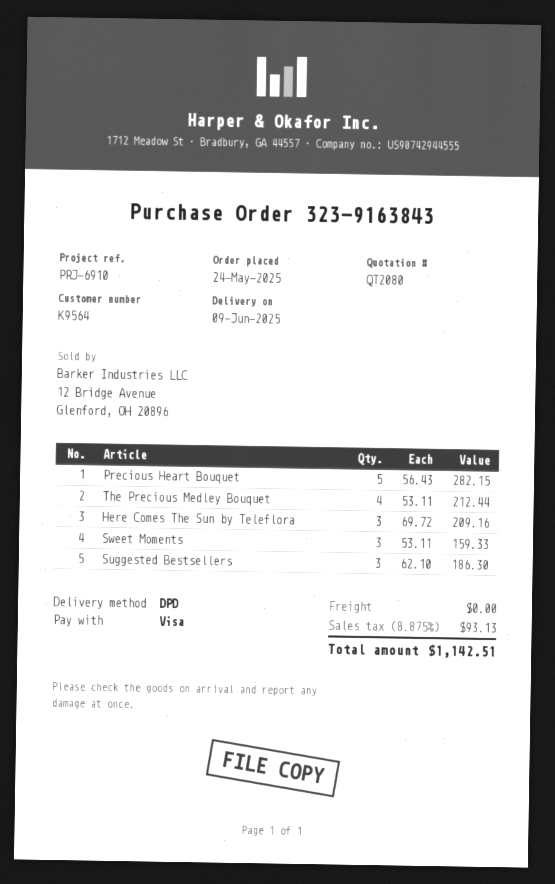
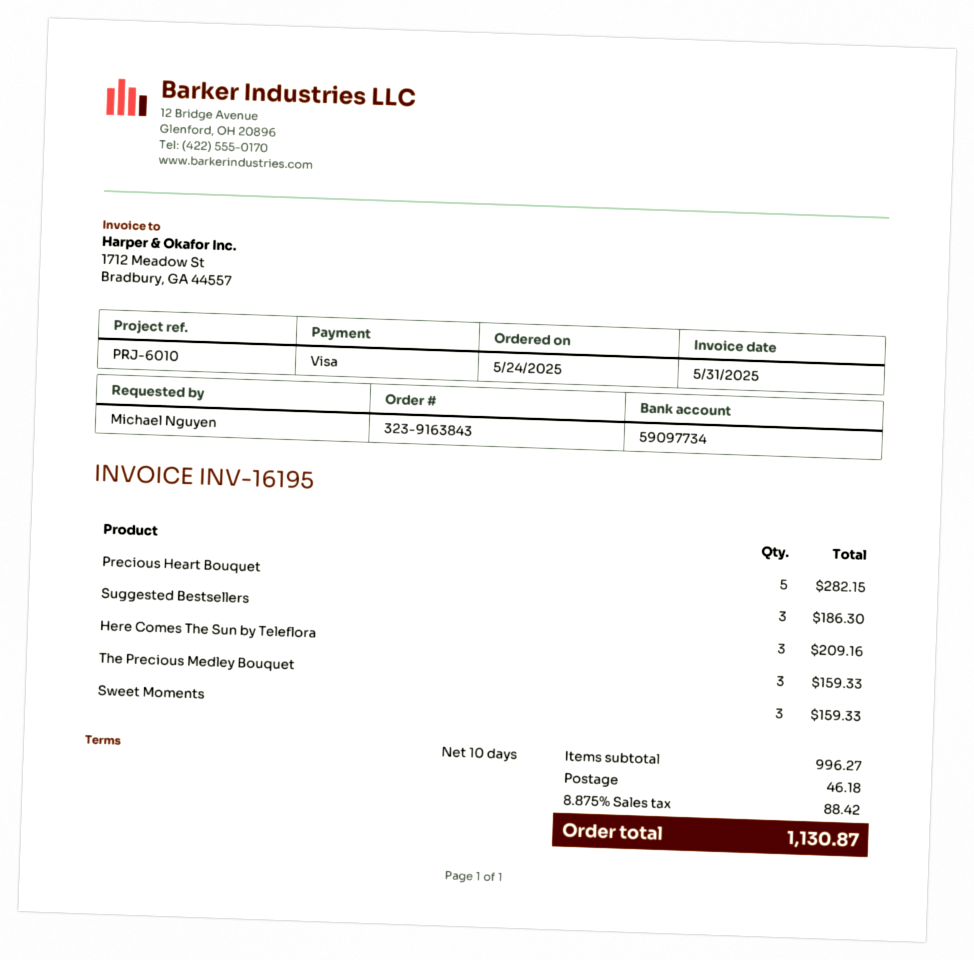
reference: PRJ-6910 -> PRJ-6010
The Precious Medley Bouquet: 4 for 212.44 -> 3 for 159.33
shipping: 0.00 -> 46.18
tax: 8.875% = 93.13 -> 8.875% = 88.42
total: 1142.51 -> 1130.87

